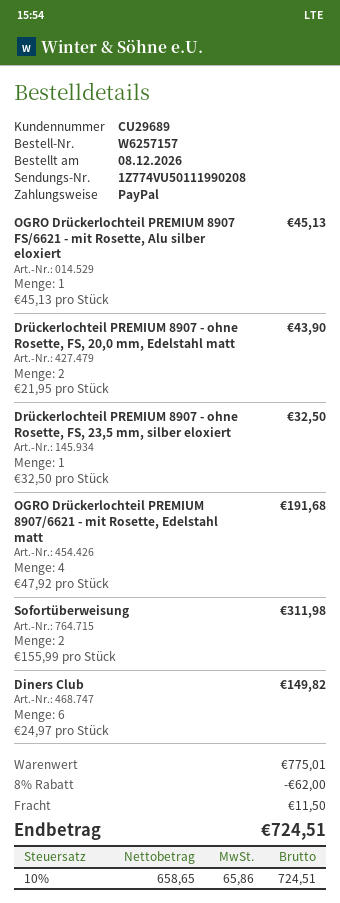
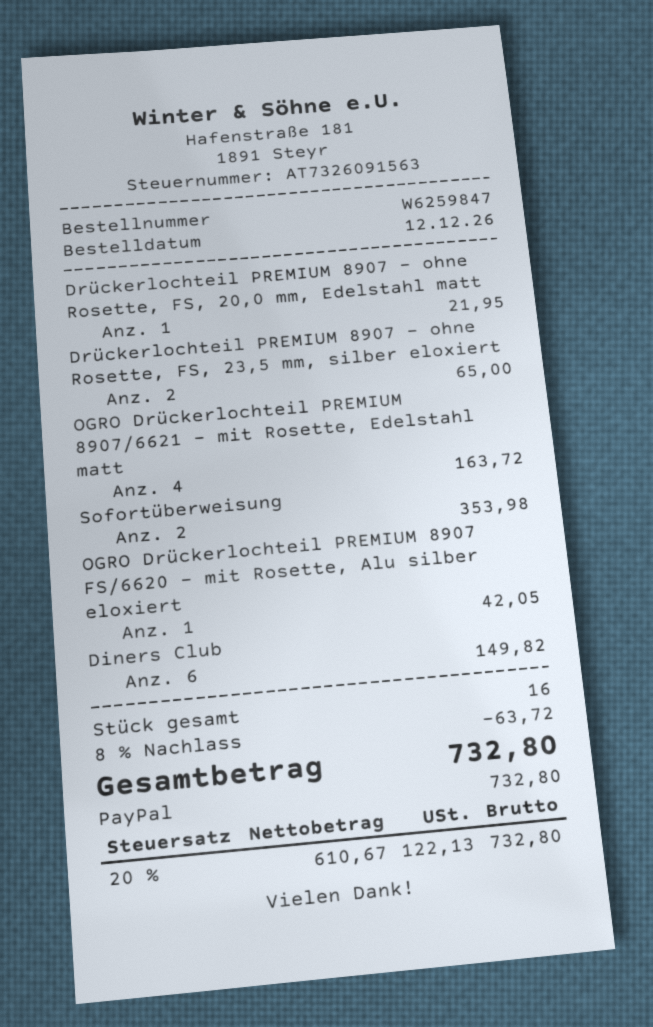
order number: W6257157 -> W6259847
order date: 2026-12-08 -> 2026-12-12
OGRO Drückerlochteil PREMIUM 8907 FS/6621 - mit Rosette, Alu silber eloxiert: 1 for 45.13 -> none
Drückerlochteil PREMIUM 8907 - ohne Rosette, FS, 20,0 mm, Edelstahl matt: 2 for 43.90 -> 1 for 21.95
Drückerlochteil PREMIUM 8907 - ohne Rosette, FS, 23,5 mm, silber eloxiert: 1 for 32.50 -> 2 for 65.00
OGRO Drückerlochteil PREMIUM 8907/6621 - mit Rosette, Edelstahl matt: 4 for 191.68 -> 4 for 163.72
Sofortüberweisung: 2 for 311.98 -> 2 for 353.98
OGRO Drückerlochteil PREMIUM 8907 FS/6620 - mit Rosette, Alu silber eloxiert: none -> 1 for 42.05
discount: 8% = 62.00 -> 8% = 63.72
shipping: 11.50 -> none
net: 658.65 -> 610.67
tax: 10% = 65.86 -> 20% = 122.13
total: 724.51 -> 732.80

